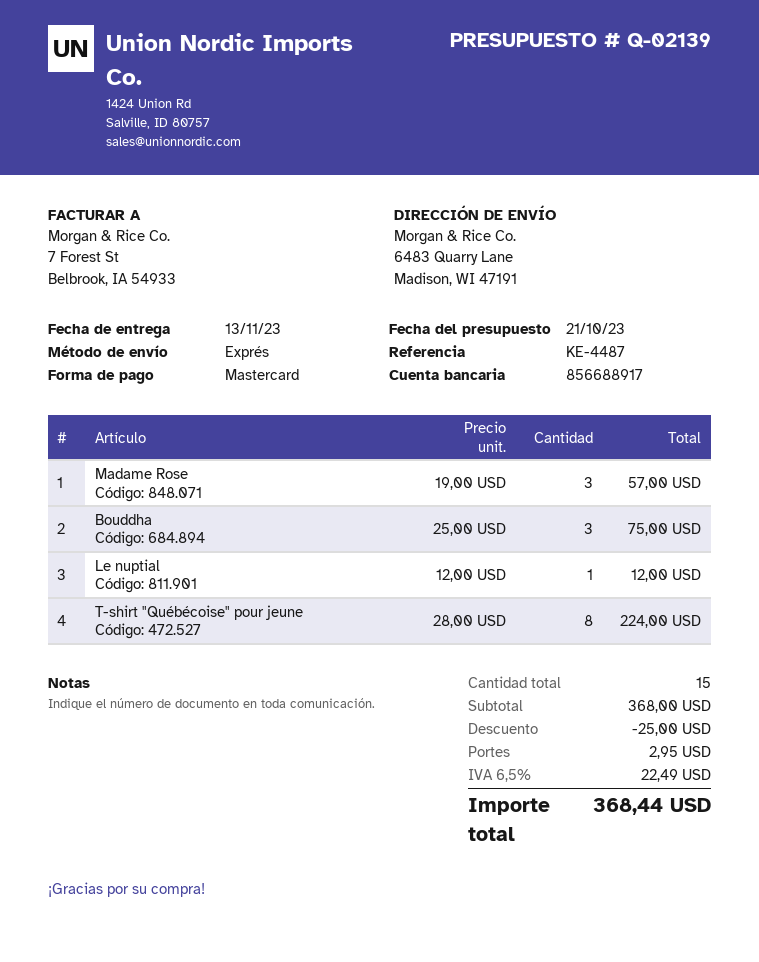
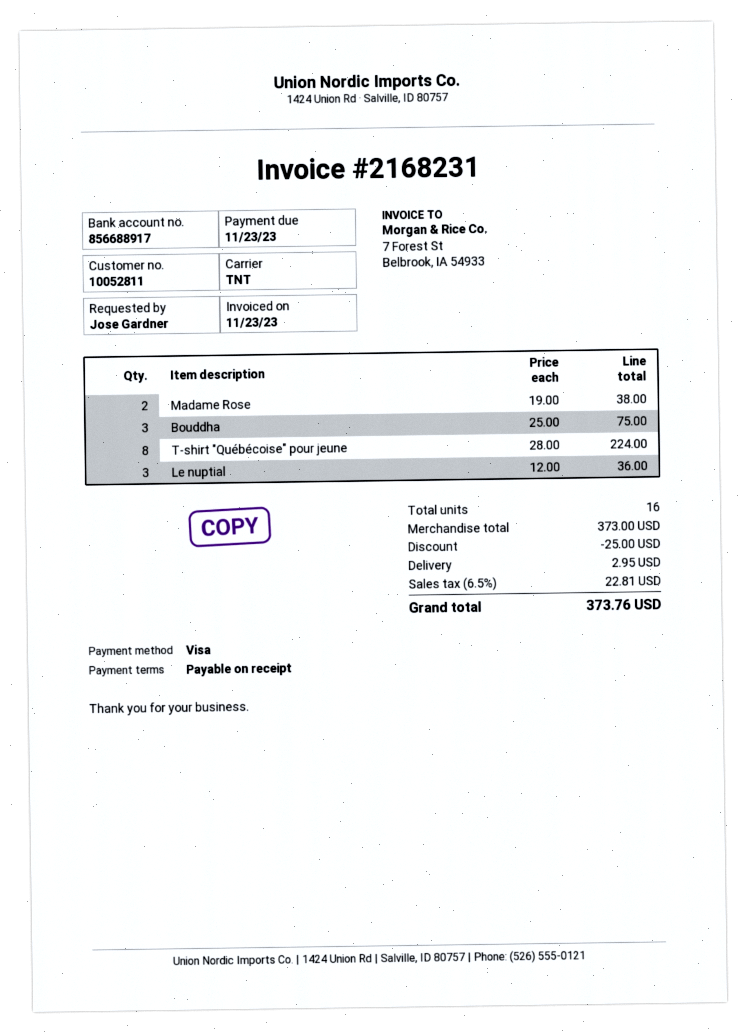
payment method: Mastercard -> Visa
shipping method: express -> TNT
Madame Rose: 3 x 19.00 = 57.00 -> 2 x 19.00 = 38.00
Le nuptial: 1 x 12.00 = 12.00 -> 3 x 12.00 = 36.00
total quantity: 15 -> 16
subtotal: 368.00 -> 373.00
tax: 6.5% = 22.49 -> 6.5% = 22.81
total: 368.44 -> 373.76

